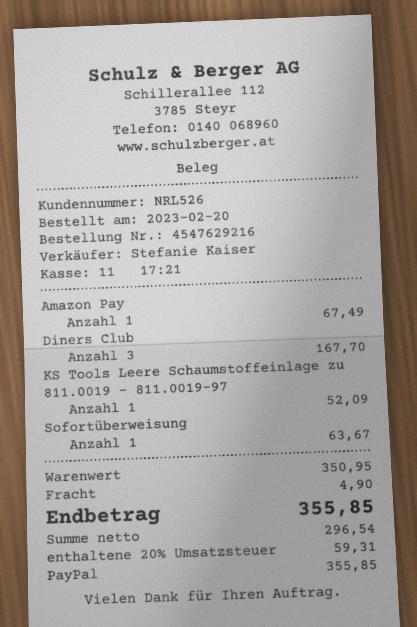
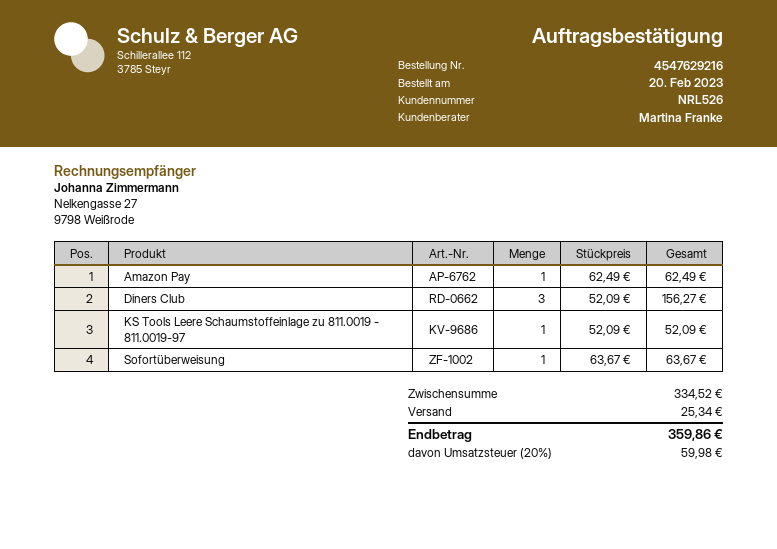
sales rep: Stefanie Kaiser -> Martina Franke
Amazon Pay: 1 for 67.49 -> 1 for 62.49
Diners Club: 3 for 167.70 -> 3 for 156.27
subtotal: 350.95 -> 334.52
shipping: 4.90 -> 25.34
tax: 20% = 59.31 -> 20% = 59.98
total: 355.85 -> 359.86

